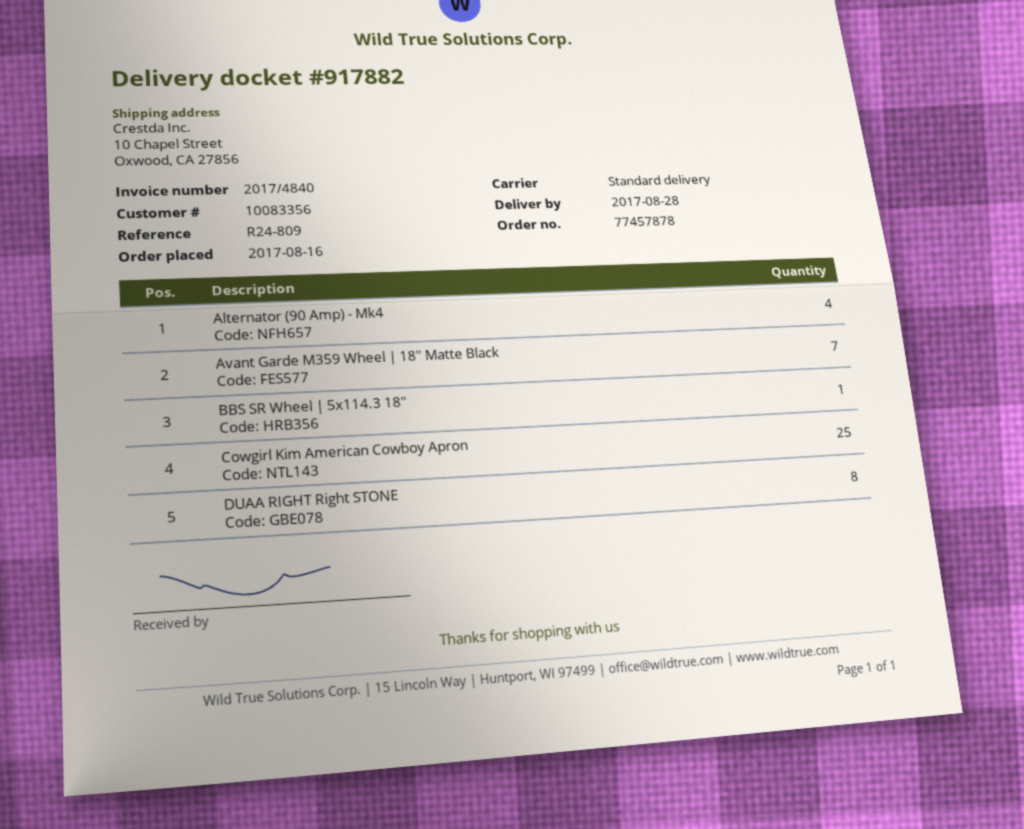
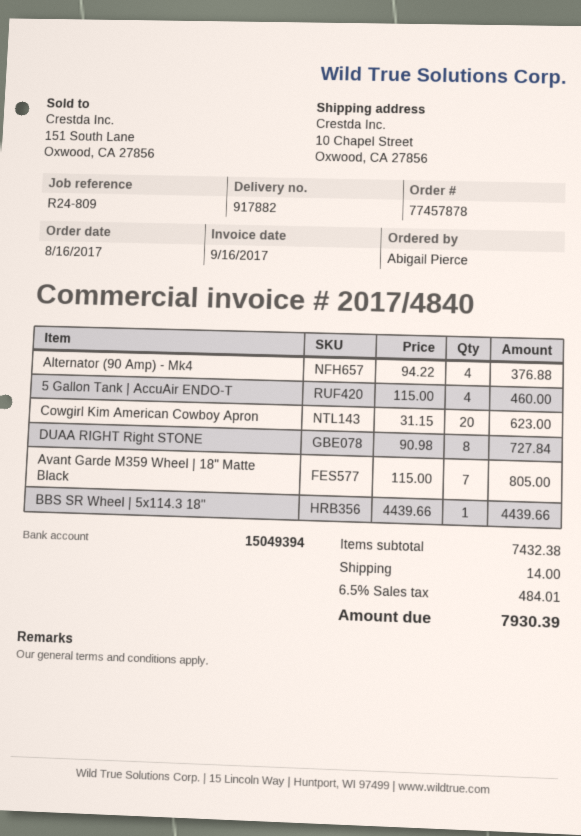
Cowgirl Kim American Cowboy Apron: 25 -> 20
5 Gallon Tank | AccuAir ENDO-T: none -> 4

